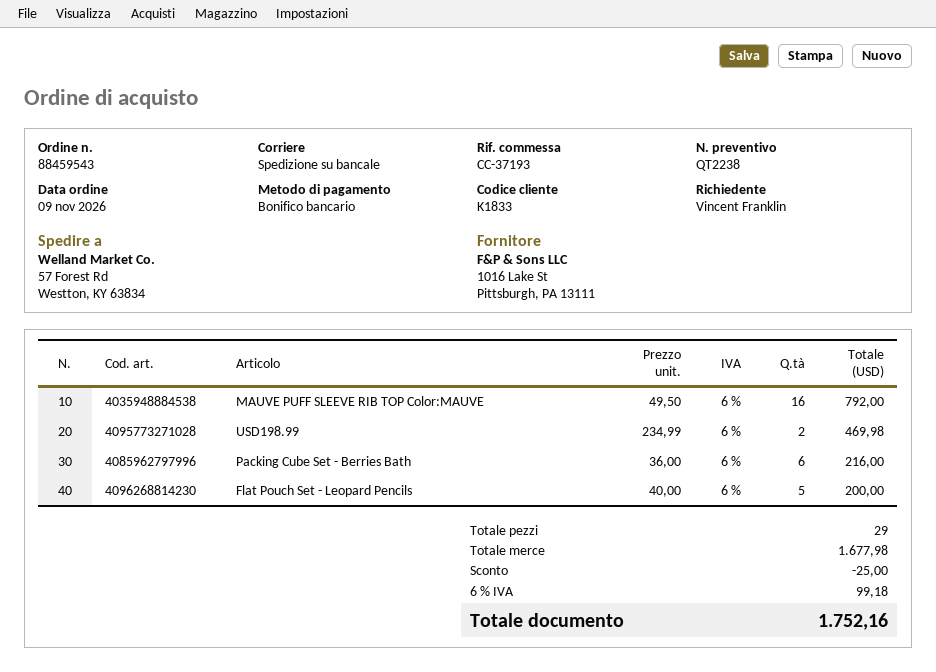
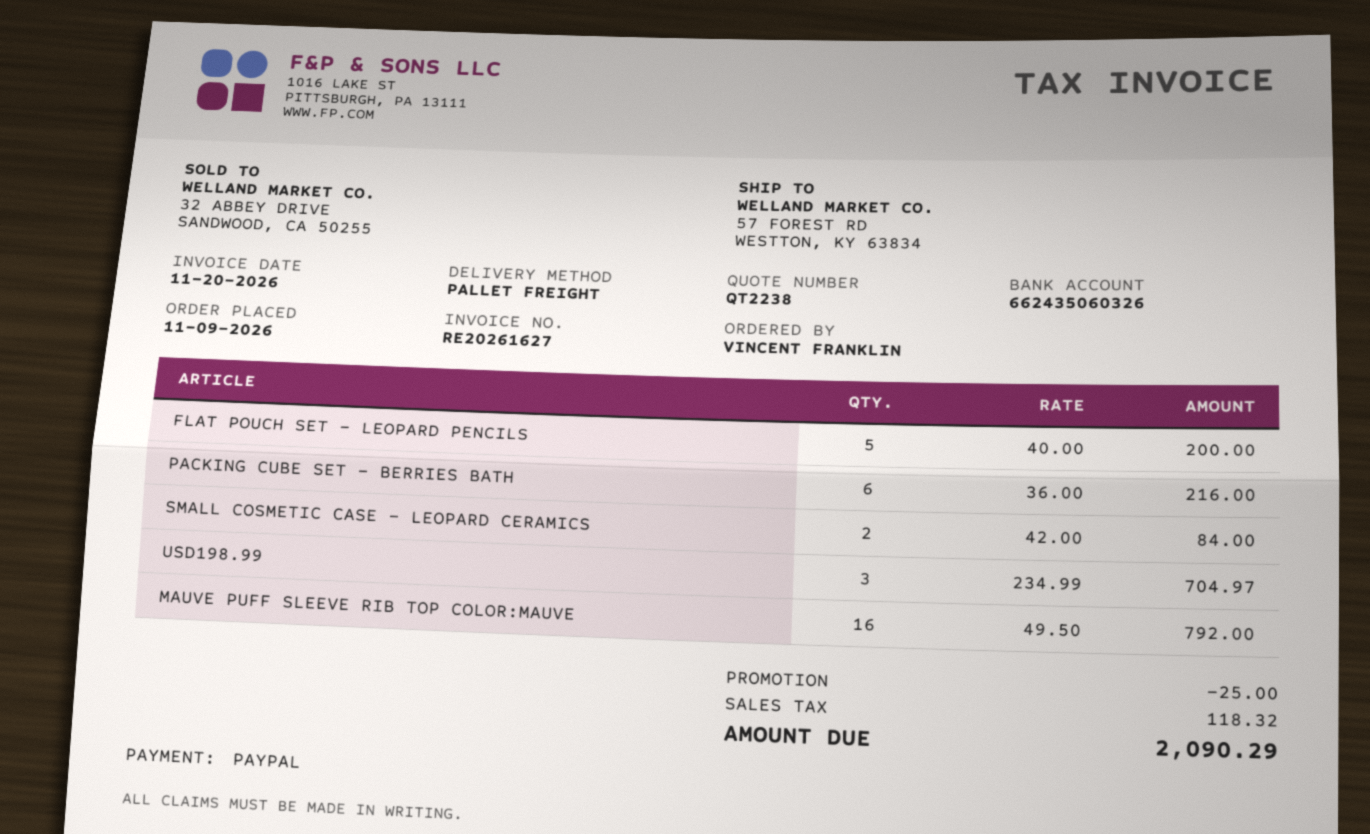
payment method: bank transfer -> PayPal
USD198.99: 2 x 234.99 = 469.98 -> 3 x 234.99 = 704.97
SMALL COSMETIC CASE - LEOPARD CERAMICS: none -> 2 x 42.00 = 84.00
tax: 99.18 -> 118.32
total: 1752.16 -> 2090.29

